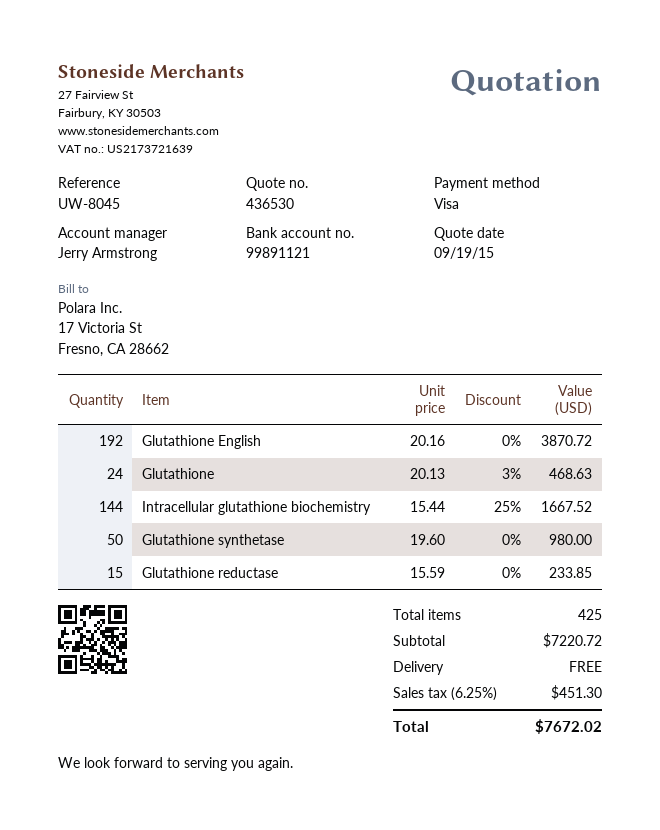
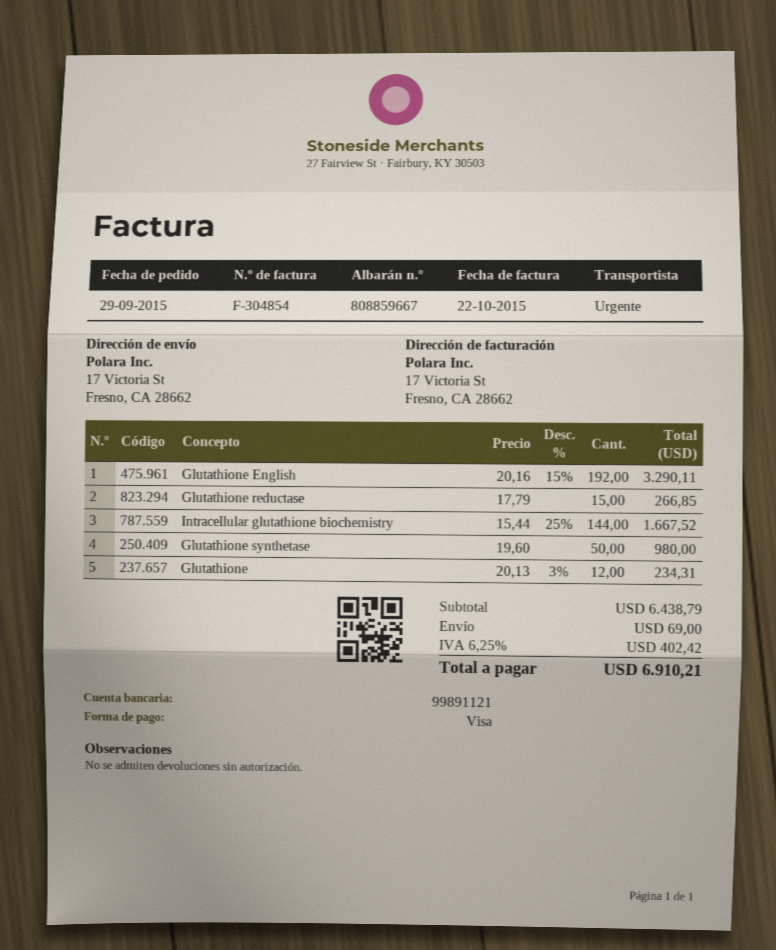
Glutathione English: 192 x 20.16 = 3870.72 -> 192 x 20.16 - 15% = 3290.11
Glutathione: 24 x 20.13 - 3% = 468.63 -> 12 x 20.13 - 3% = 234.31
Glutathione reductase: 15 x 15.59 = 233.85 -> 15 x 17.79 = 266.85
subtotal: 7220.72 -> 6438.79
shipping: 0.00 -> 69.00
tax: 6.25% = 451.30 -> 6.25% = 402.42
total: 7672.02 -> 6910.21

